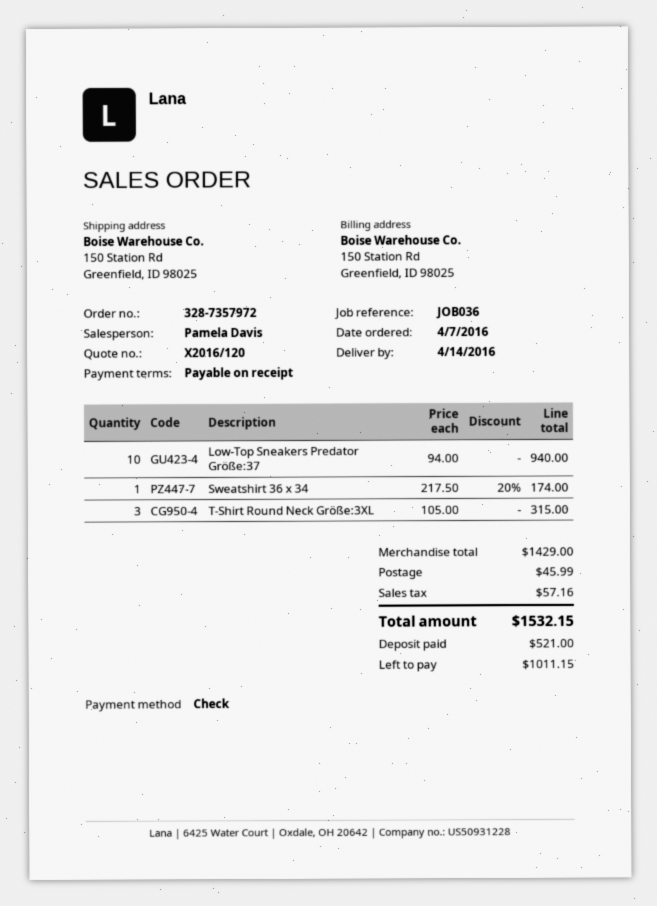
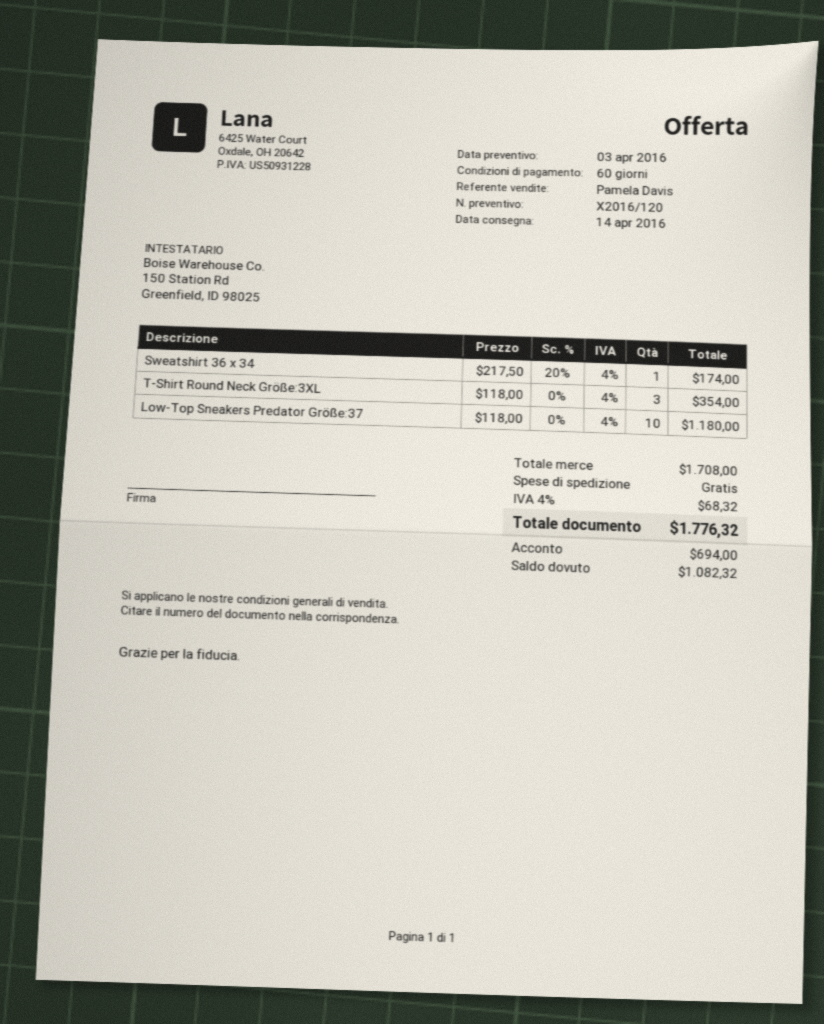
payment terms: on receipt -> 60 days
Low-Top Sneakers Predator Größe:37: 10 x 94.00 = 940.00 -> 10 x 118.00 = 1180.00
T-Shirt Round Neck Größe:3XL: 3 x 105.00 = 315.00 -> 3 x 118.00 = 354.00
subtotal: 1429.00 -> 1708.00
shipping: 45.99 -> 0.00
tax: 57.16 -> 68.32
total: 1532.15 -> 1776.32
deposit: 521.00 -> 694.00
balance: 1011.15 -> 1082.32

